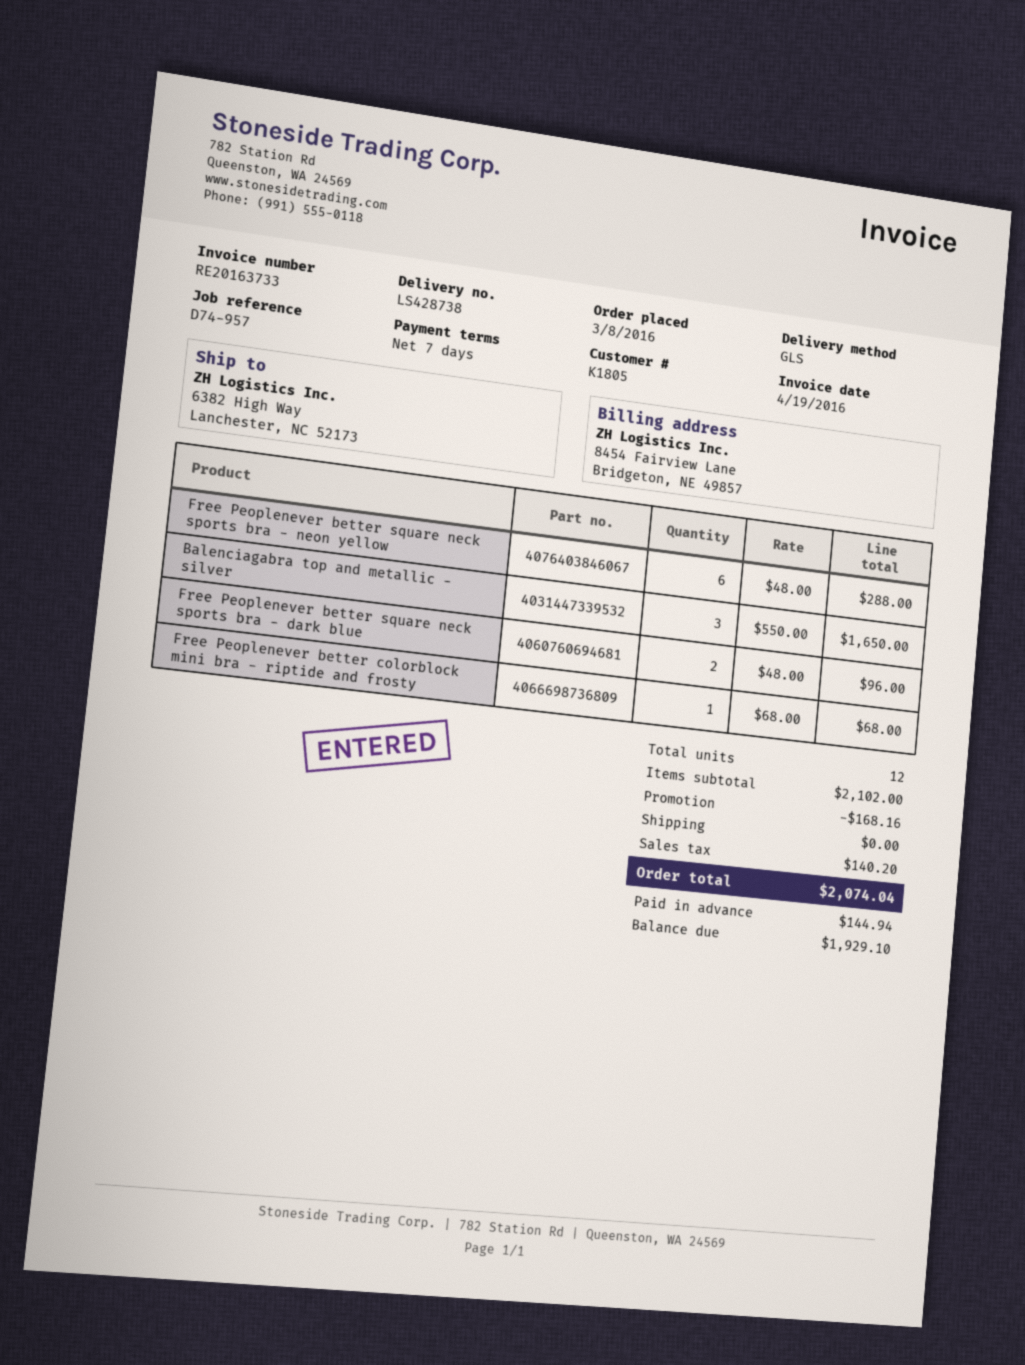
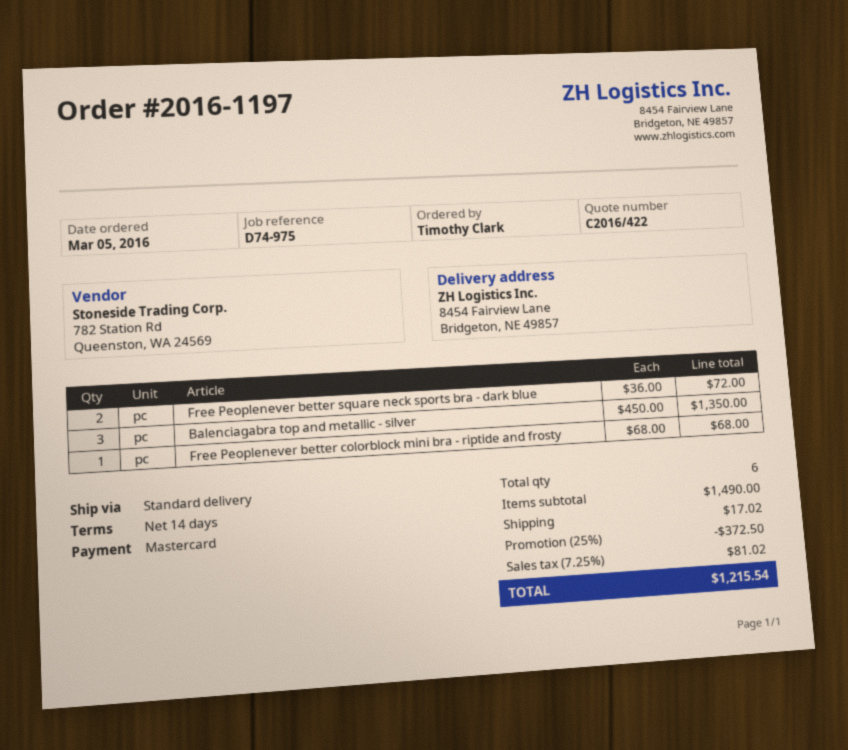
order date: 2016-03-08 -> 2016-03-05
payment terms: 7 days -> 14 days
reference: D74-957 -> D74-975
shipping method: GLS -> standard
ship to: 6382 High Way, Lanchester, NC 52173 -> 8454 Fairview Lane, Bridgeton, NE 49857
Free Peoplenever better square neck sports bra - neon yellow: 6 x 48.00 = 288.00 -> none
Balenciagabra top and metallic - silver: 3 x 550.00 = 1650.00 -> 3 x 450.00 = 1350.00
Free Peoplenever better square neck sports bra - dark blue: 2 x 48.00 = 96.00 -> 2 x 36.00 = 72.00
total quantity: 12 -> 6
subtotal: 2102.00 -> 1490.00
discount: 168.16 -> 372.50
shipping: 0.00 -> 17.02
tax: 140.20 -> 81.02
total: 2074.04 -> 1215.54

